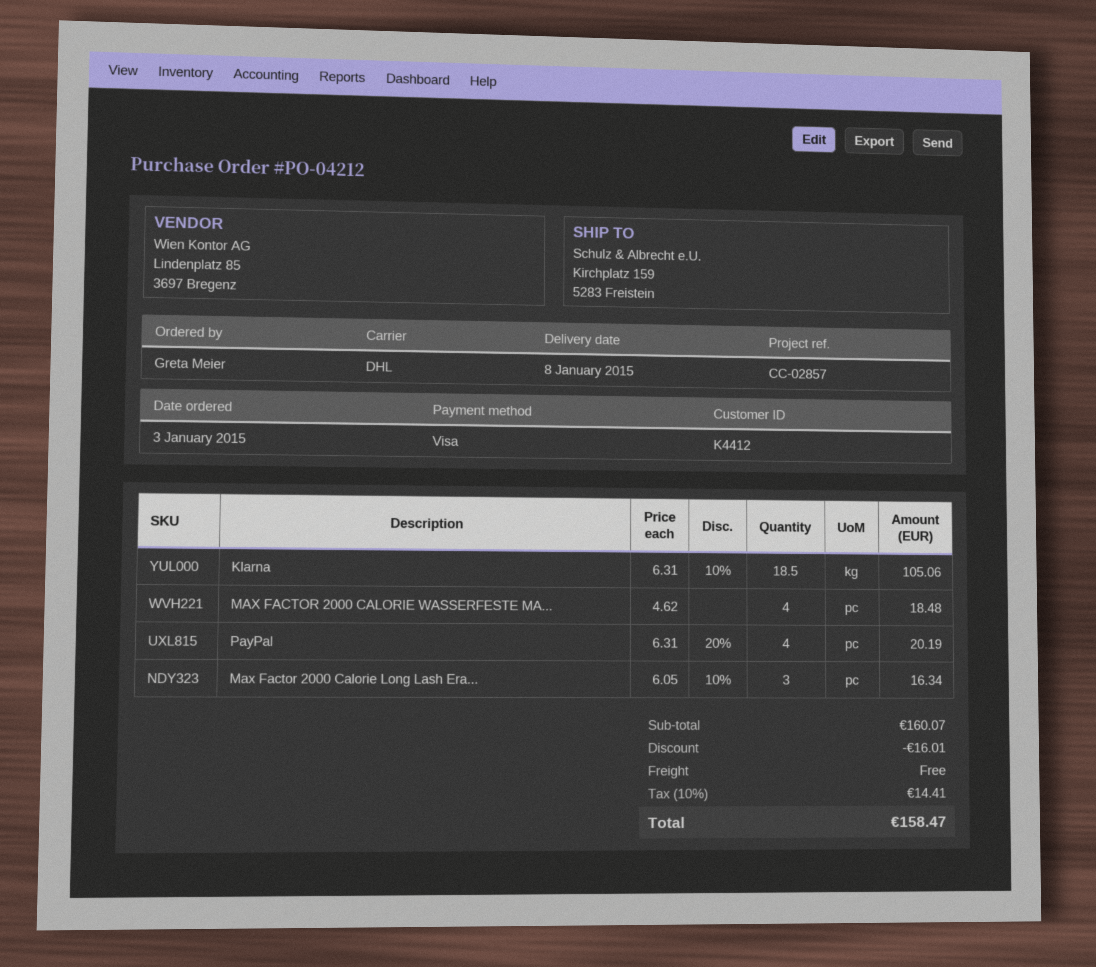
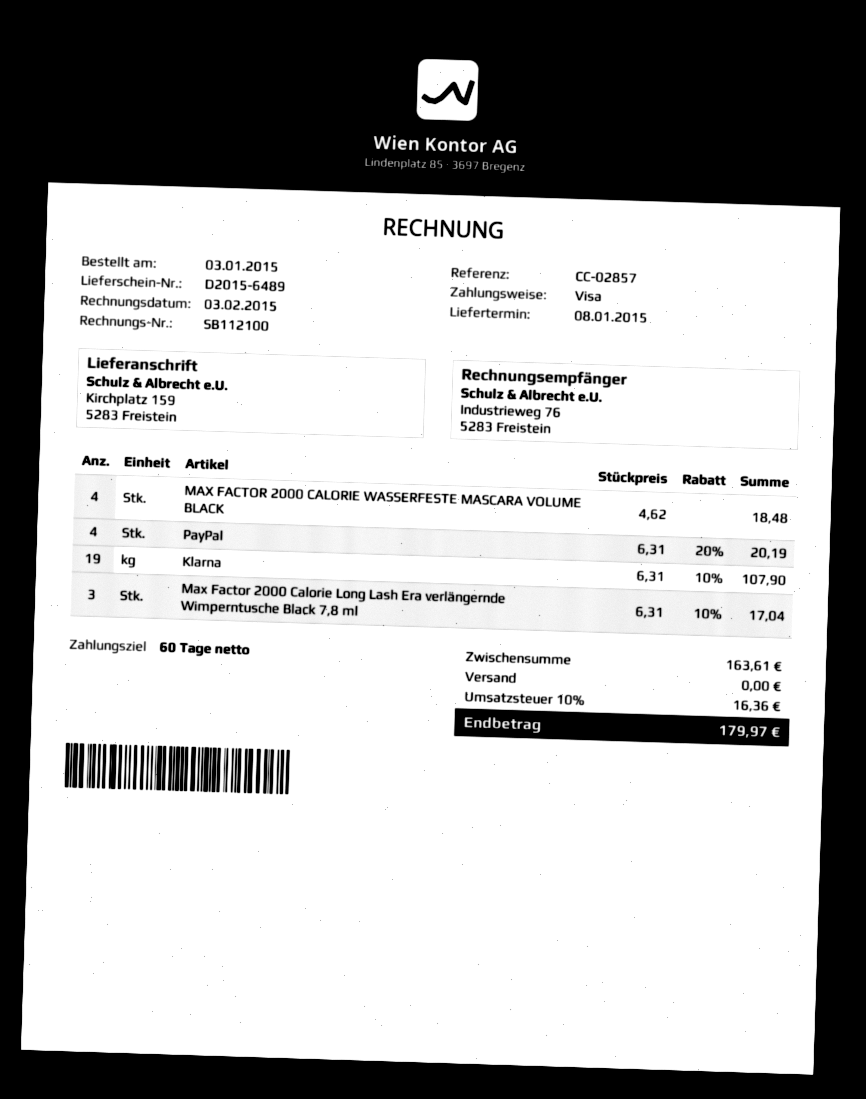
Klarna: 18.5 x 6.31 - 10% = 105.06 -> 19 x 6.31 - 10% = 107.90
Max Factor 2000 Calorie Long Lash Era...: 3 x 6.05 - 10% = 16.34 -> 3 x 6.31 - 10% = 17.04
subtotal: 160.07 -> 163.61
discount: 16.01 -> none
tax: 10% = 14.41 -> 10% = 16.36
total: 158.47 -> 179.97

